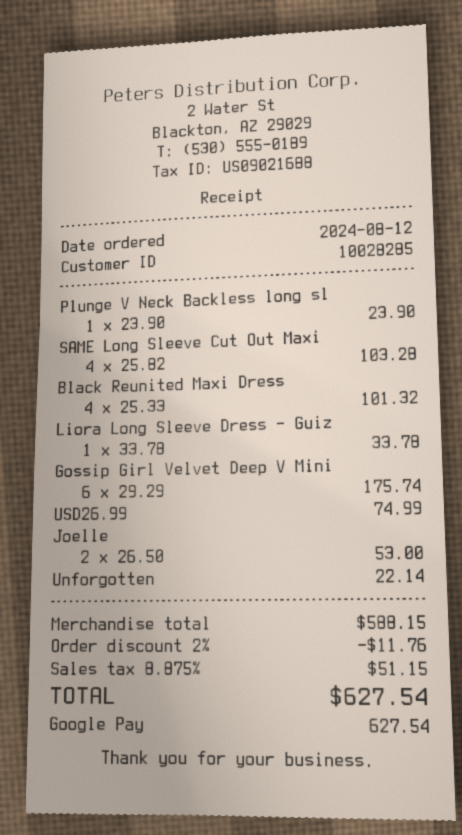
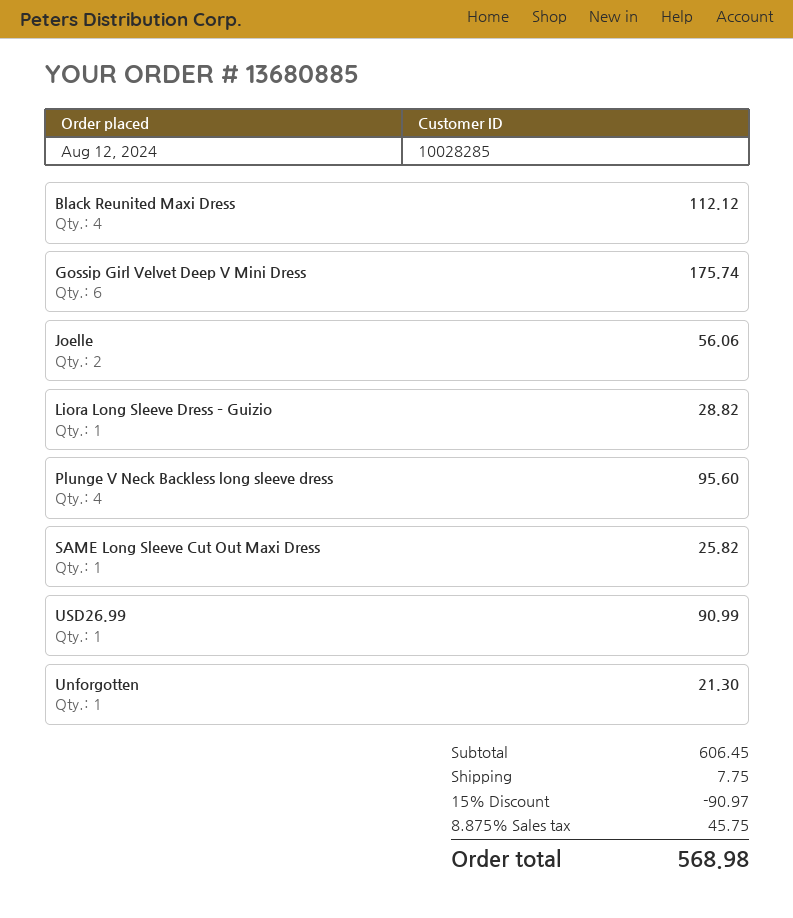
Plunge V Neck Backless long sl: 1 for 23.90 -> 4 for 95.60
SAME Long Sleeve Cut Out Maxi: 4 for 103.28 -> 1 for 25.82
Black Reunited Maxi Dress: 4 for 101.32 -> 4 for 112.12
Liora Long Sleeve Dress – Guiz: 1 for 33.78 -> 1 for 28.82
USD26.99: 1 for 74.99 -> 1 for 90.99
Joelle: 2 for 53.00 -> 2 for 56.06
Unforgotten: 1 for 22.14 -> 1 for 21.30
subtotal: 588.15 -> 606.45
discount: 2% = 11.76 -> 15% = 90.97
shipping: none -> 7.75
tax: 8.875% = 51.15 -> 8.875% = 45.75
total: 627.54 -> 568.98

